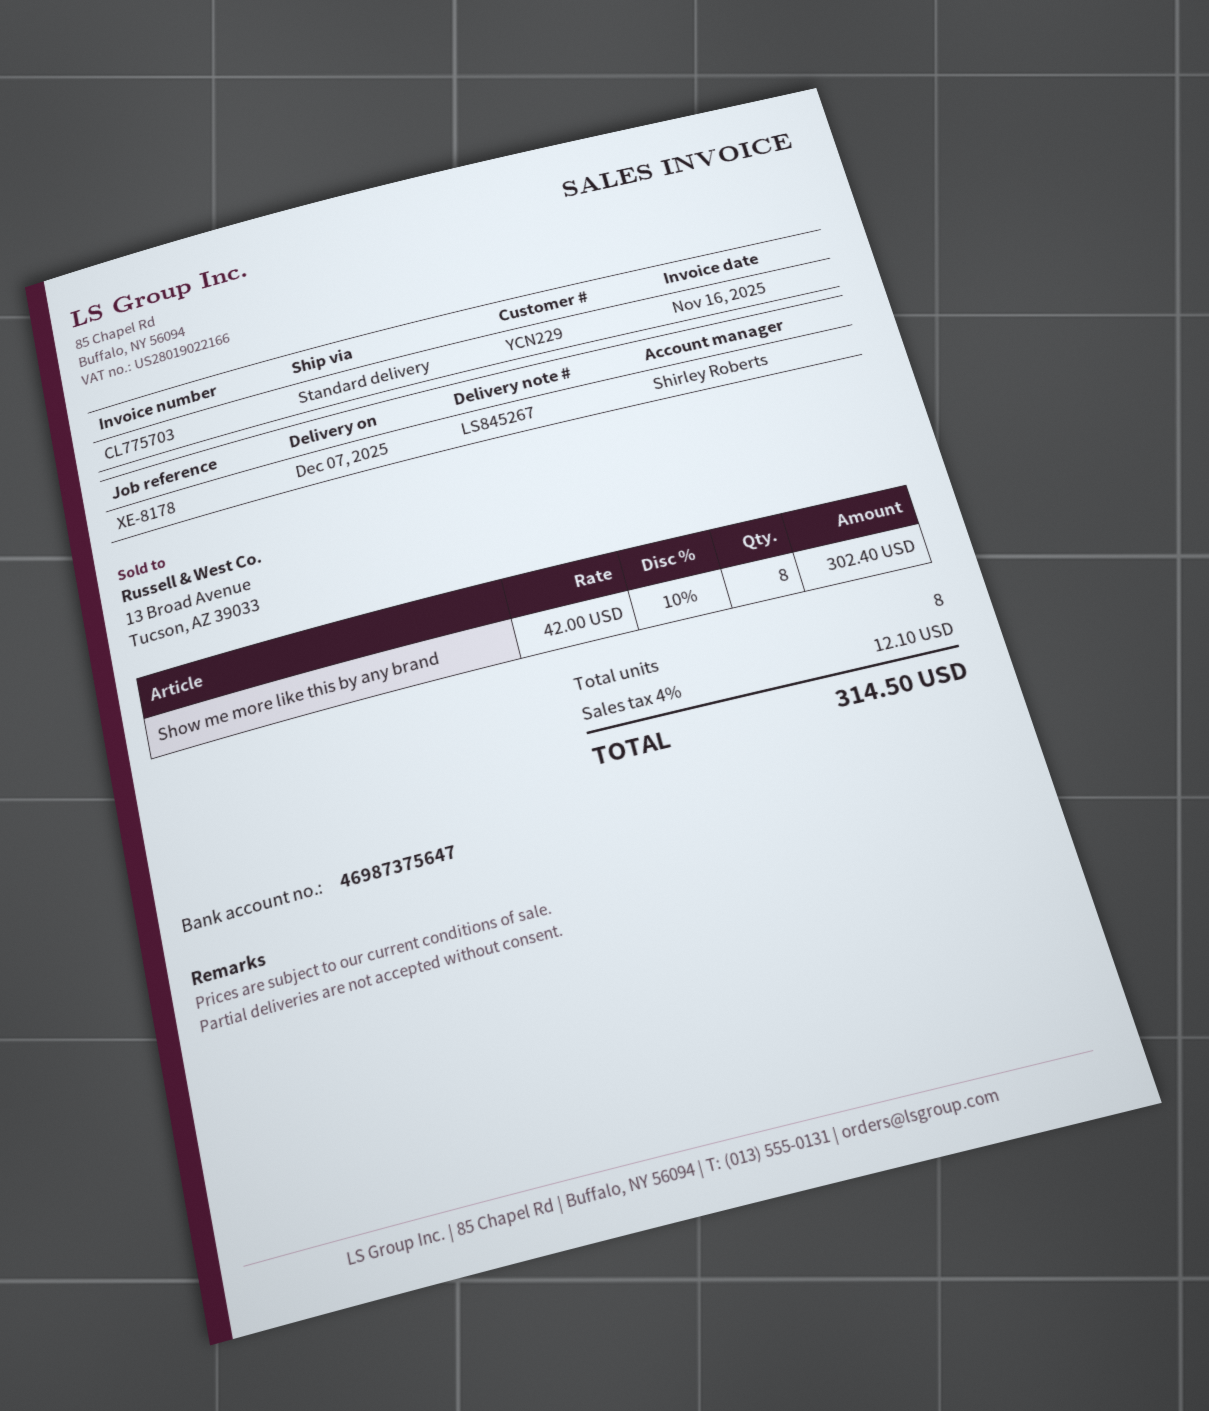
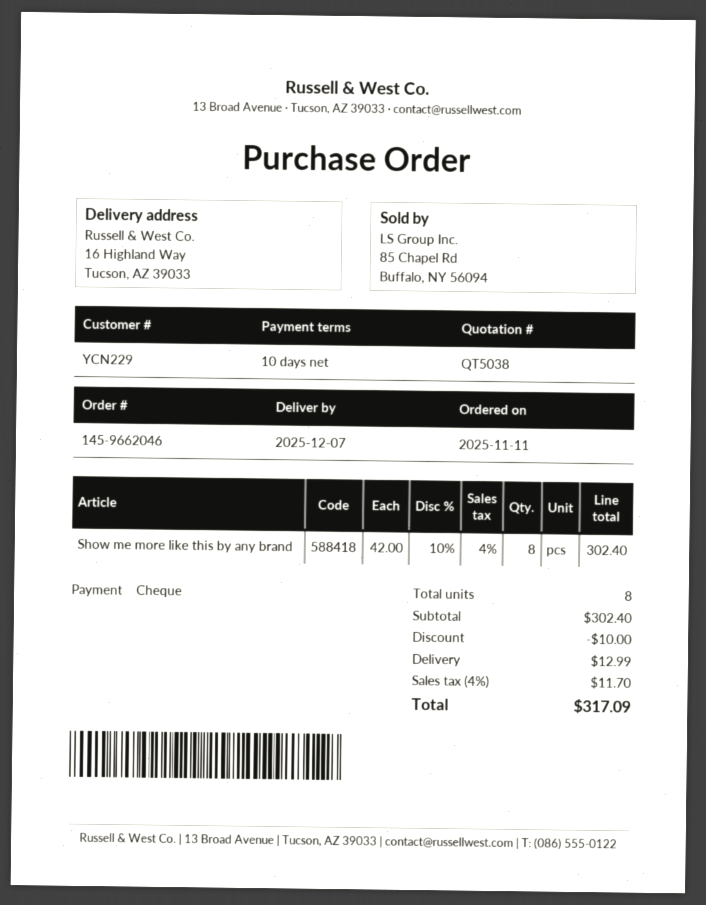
discount: none -> 10.00
shipping: none -> 12.99
tax: 4% = 12.10 -> 4% = 11.70
total: 314.50 -> 317.09

